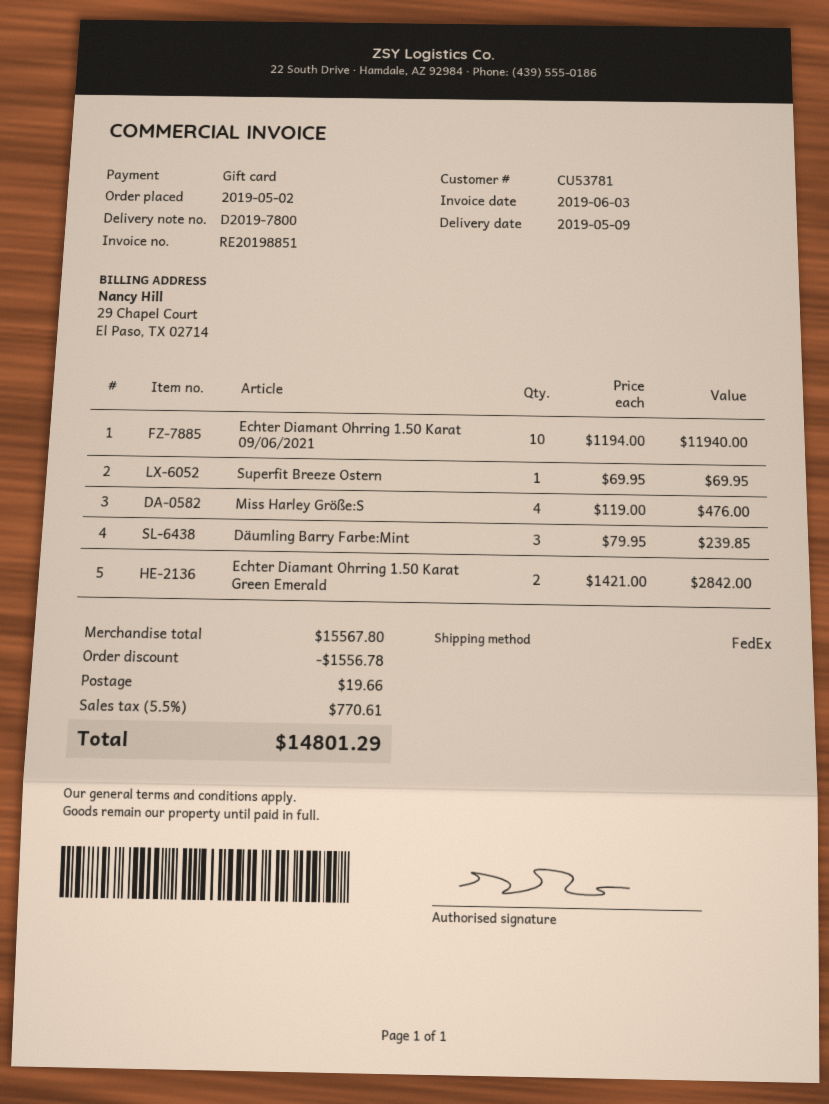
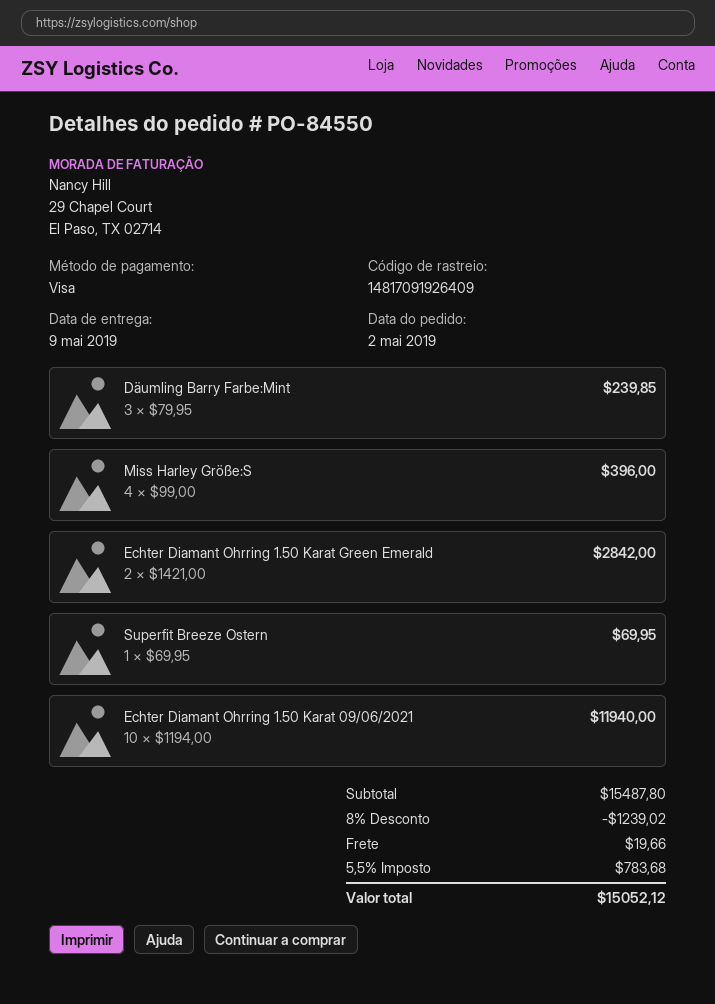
payment method: gift card -> Visa
Miss Harley Größe:S: 4 x 119.00 = 476.00 -> 4 x 99.00 = 396.00
subtotal: 15567.80 -> 15487.80
discount: 1556.78 -> 1239.02
tax: 5.5% = 770.61 -> 5.5% = 783.68
total: 14801.29 -> 15052.12

